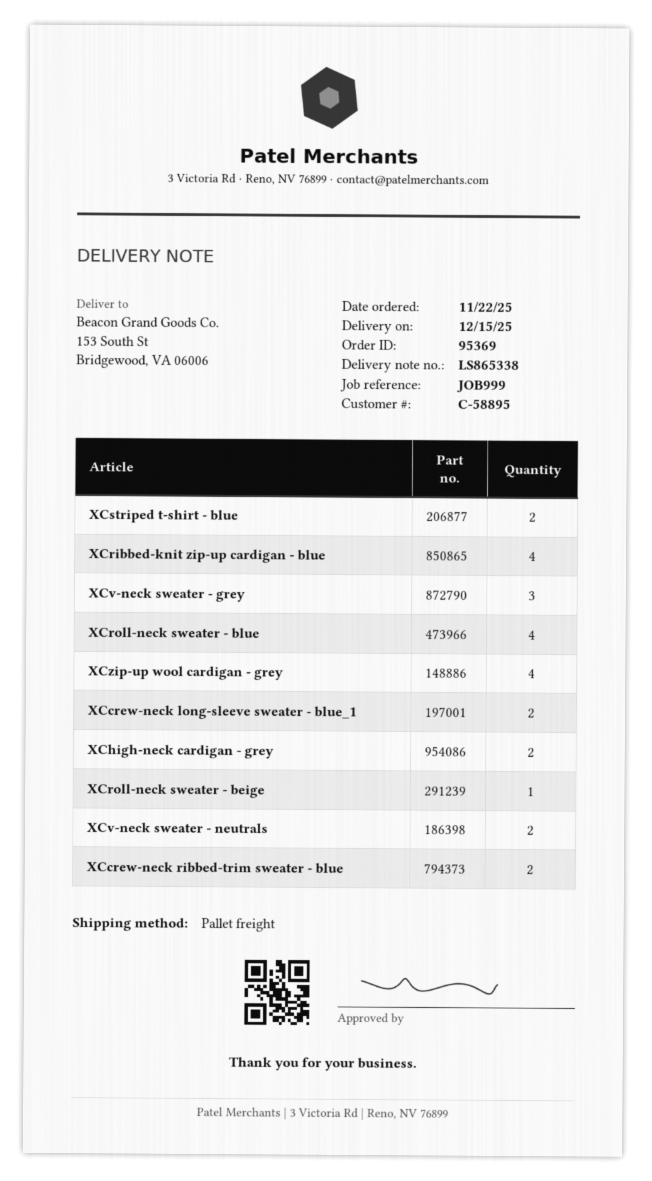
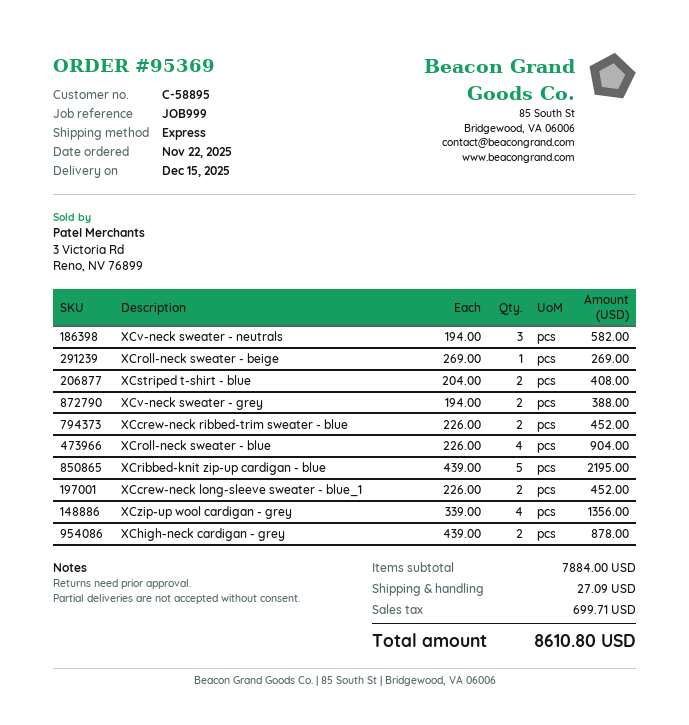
shipping method: pallet freight -> express
XCribbed-knit zip-up cardigan - blue: 4 -> 5
XCv-neck sweater - grey: 3 -> 2
XCv-neck sweater - neutrals: 2 -> 3

